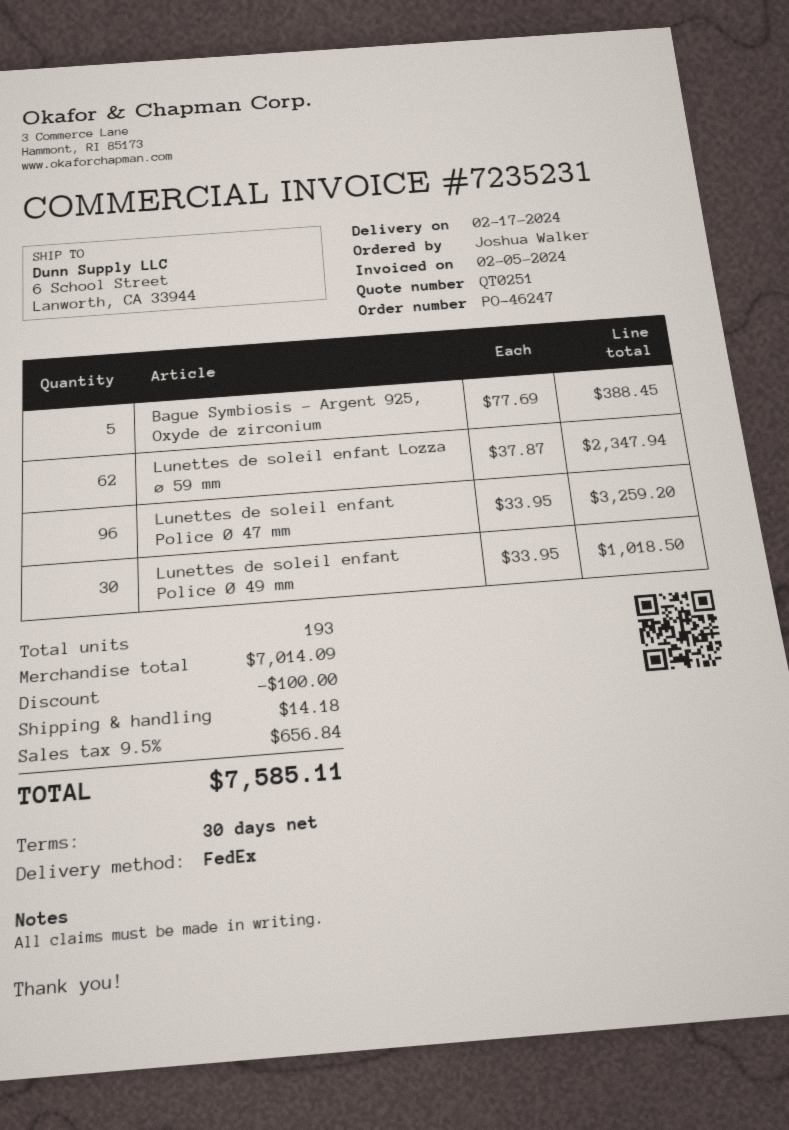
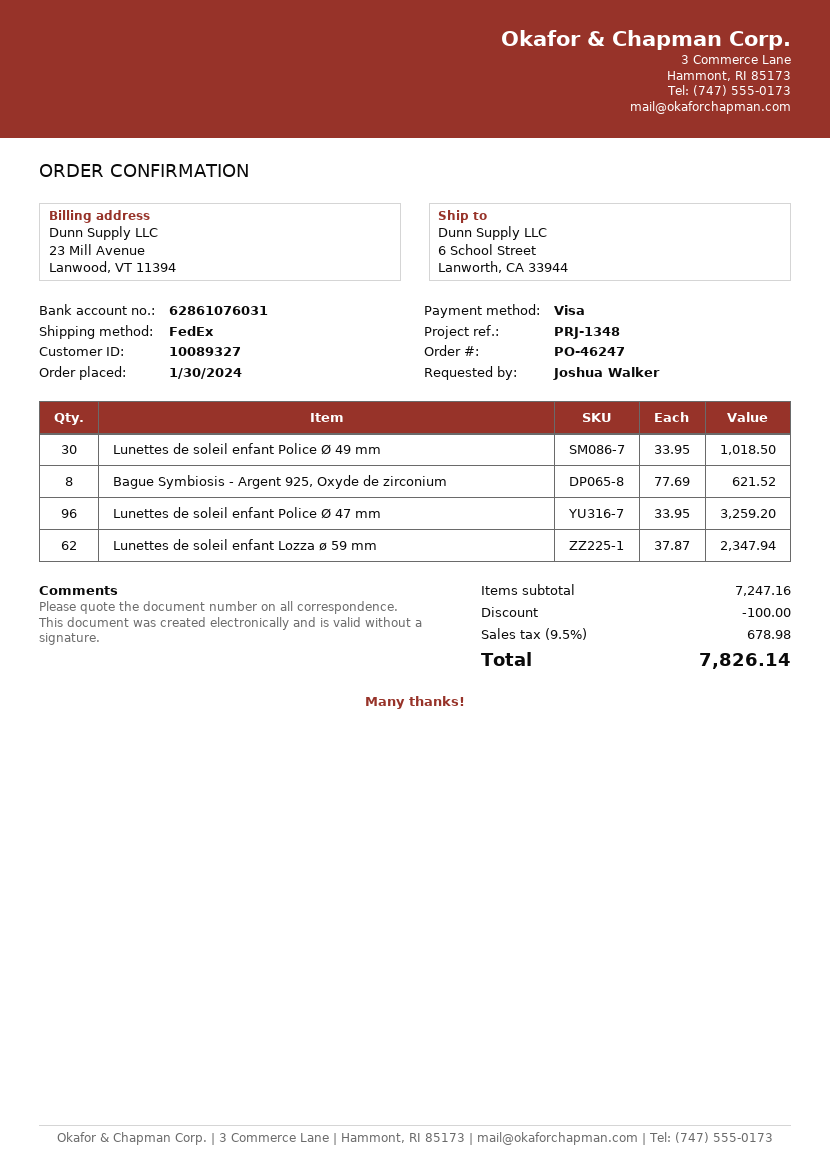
Bague Symbiosis - Argent 925, Oxyde de zirconium: 5 x 77.69 = 388.45 -> 8 x 77.69 = 621.52
subtotal: 7014.09 -> 7247.16
shipping: 14.18 -> none
tax: 9.5% = 656.84 -> 9.5% = 678.98
total: 7585.11 -> 7826.14

